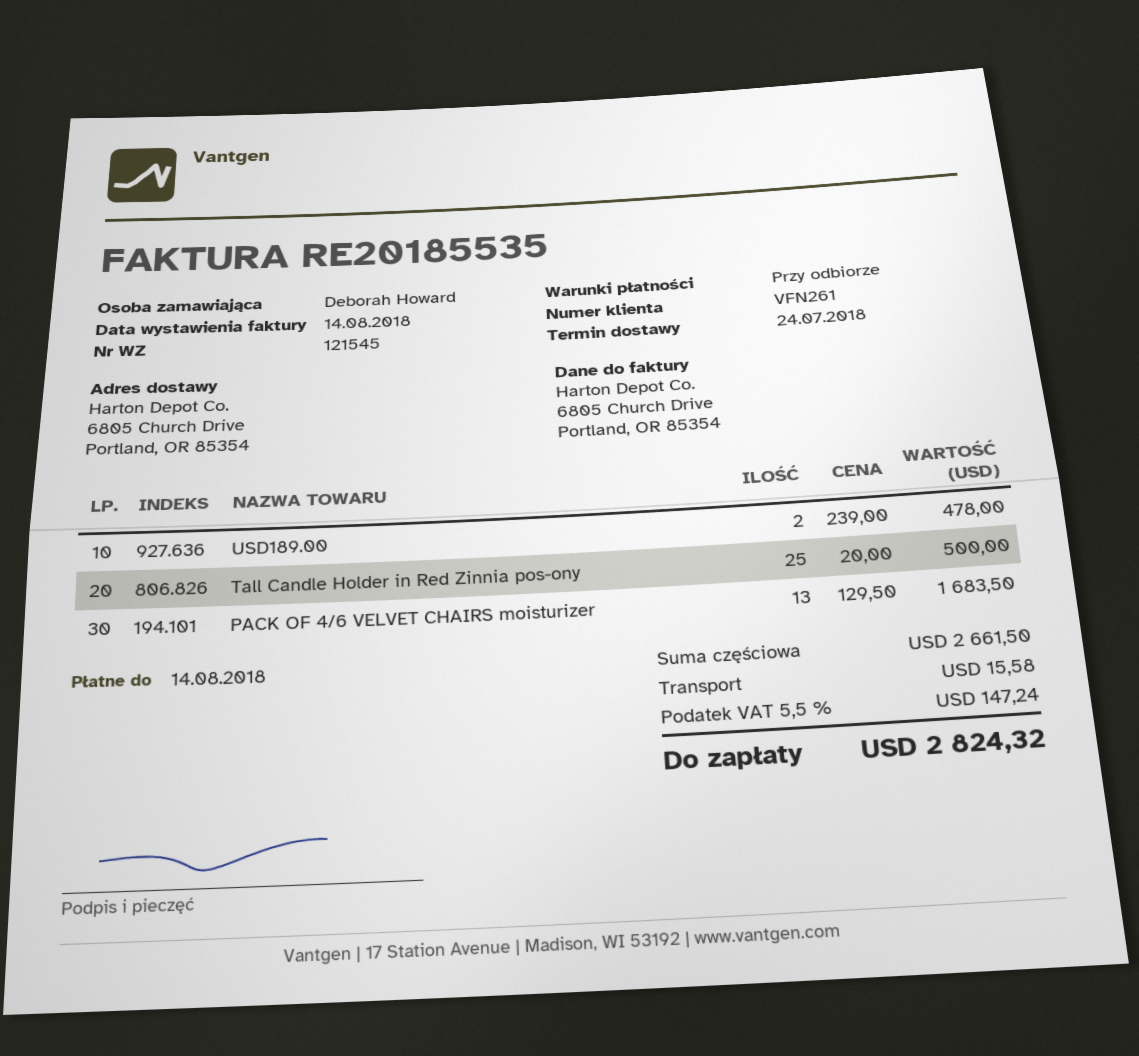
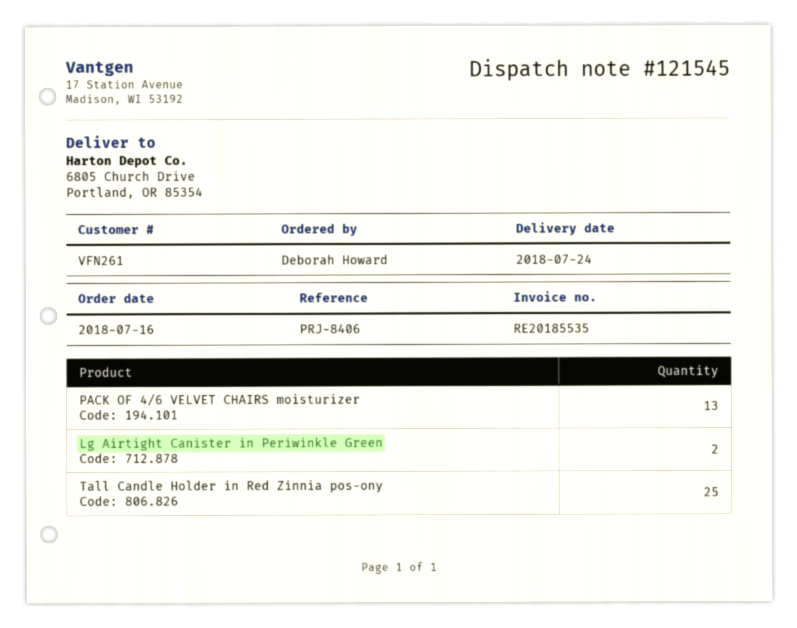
USD189.00: 2 -> none
Lg Airtight Canister in Periwinkle Green: none -> 2

